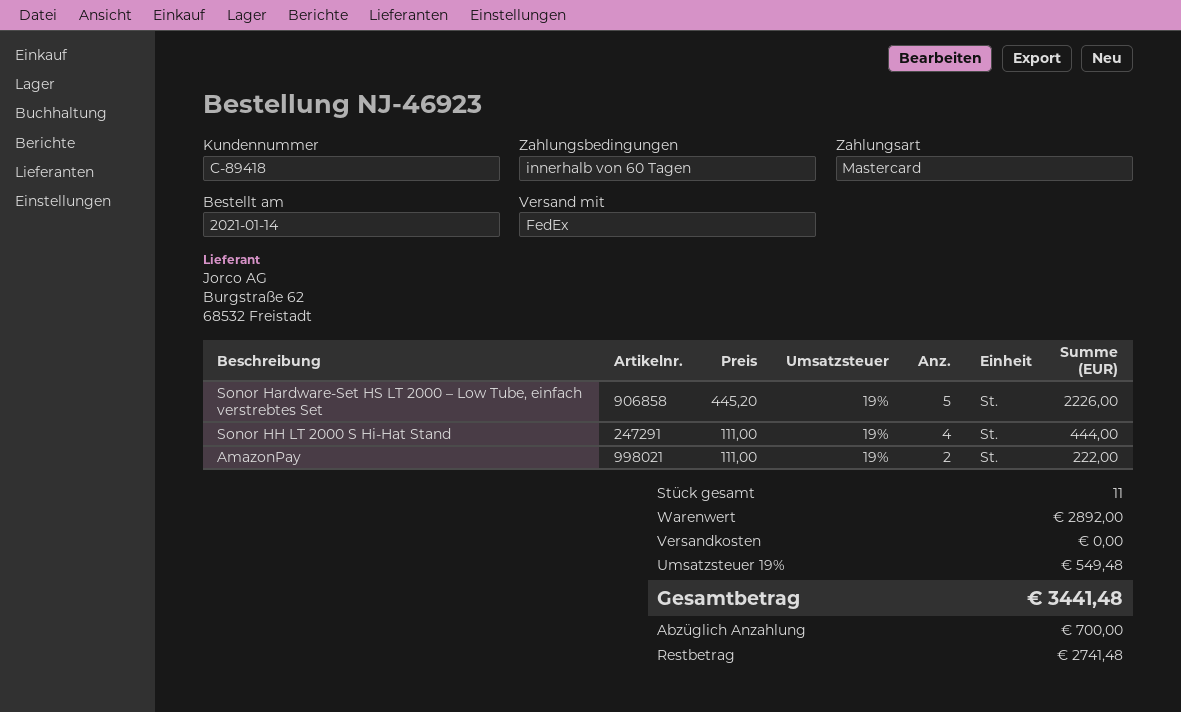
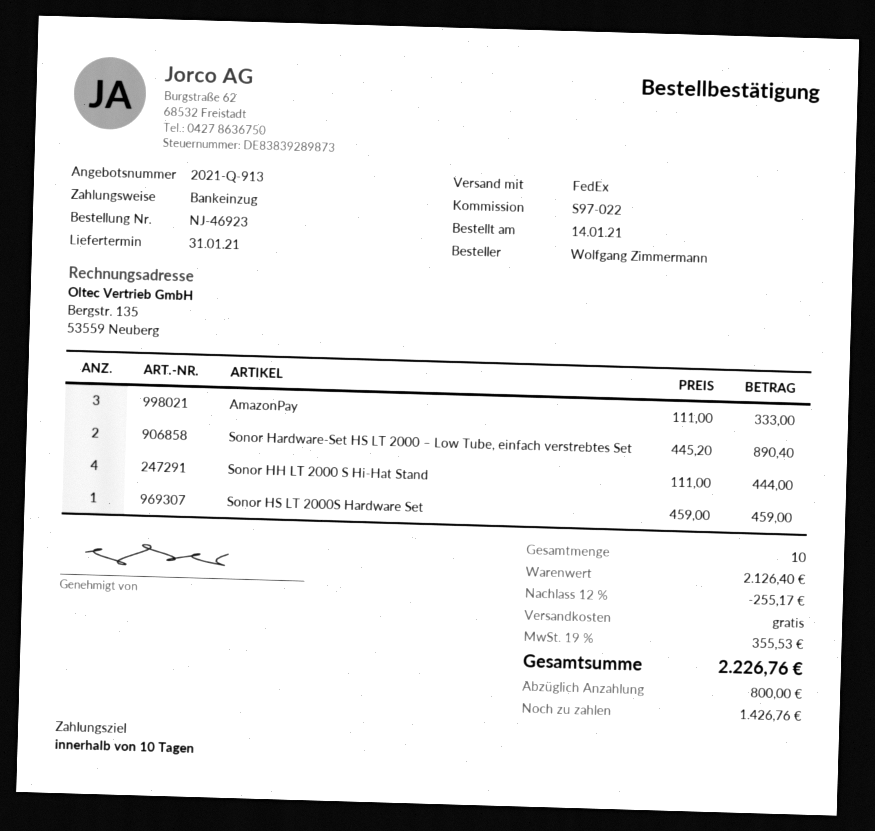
payment terms: 60 days -> 10 days
payment method: Mastercard -> direct debit
Sonor Hardware-Set HS LT 2000 – Low Tube, einfach verstrebtes Set: 5 x 445.20 = 2226.00 -> 2 x 445.20 = 890.40
AmazonPay: 2 x 111.00 = 222.00 -> 3 x 111.00 = 333.00
Sonor HS LT 2000S Hardware Set: none -> 1 x 459.00 = 459.00
total quantity: 11 -> 10
subtotal: 2892.00 -> 2126.40
discount: none -> 12% = 255.17
tax: 19% = 549.48 -> 19% = 355.53
total: 3441.48 -> 2226.76
deposit: 700.00 -> 800.00
balance: 2741.48 -> 1426.76

